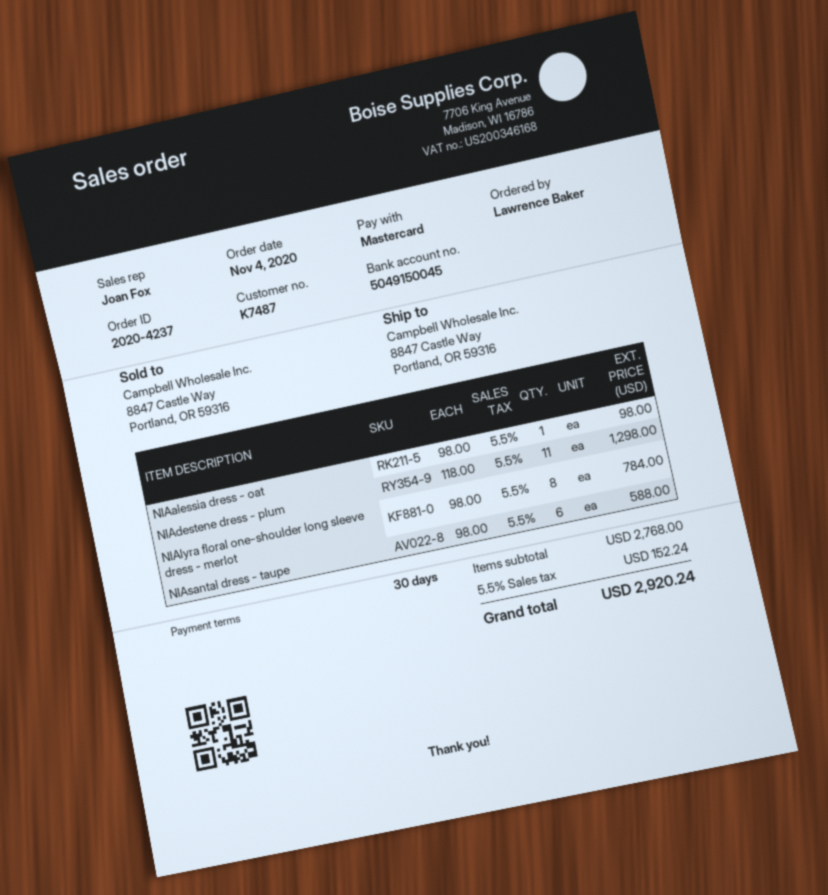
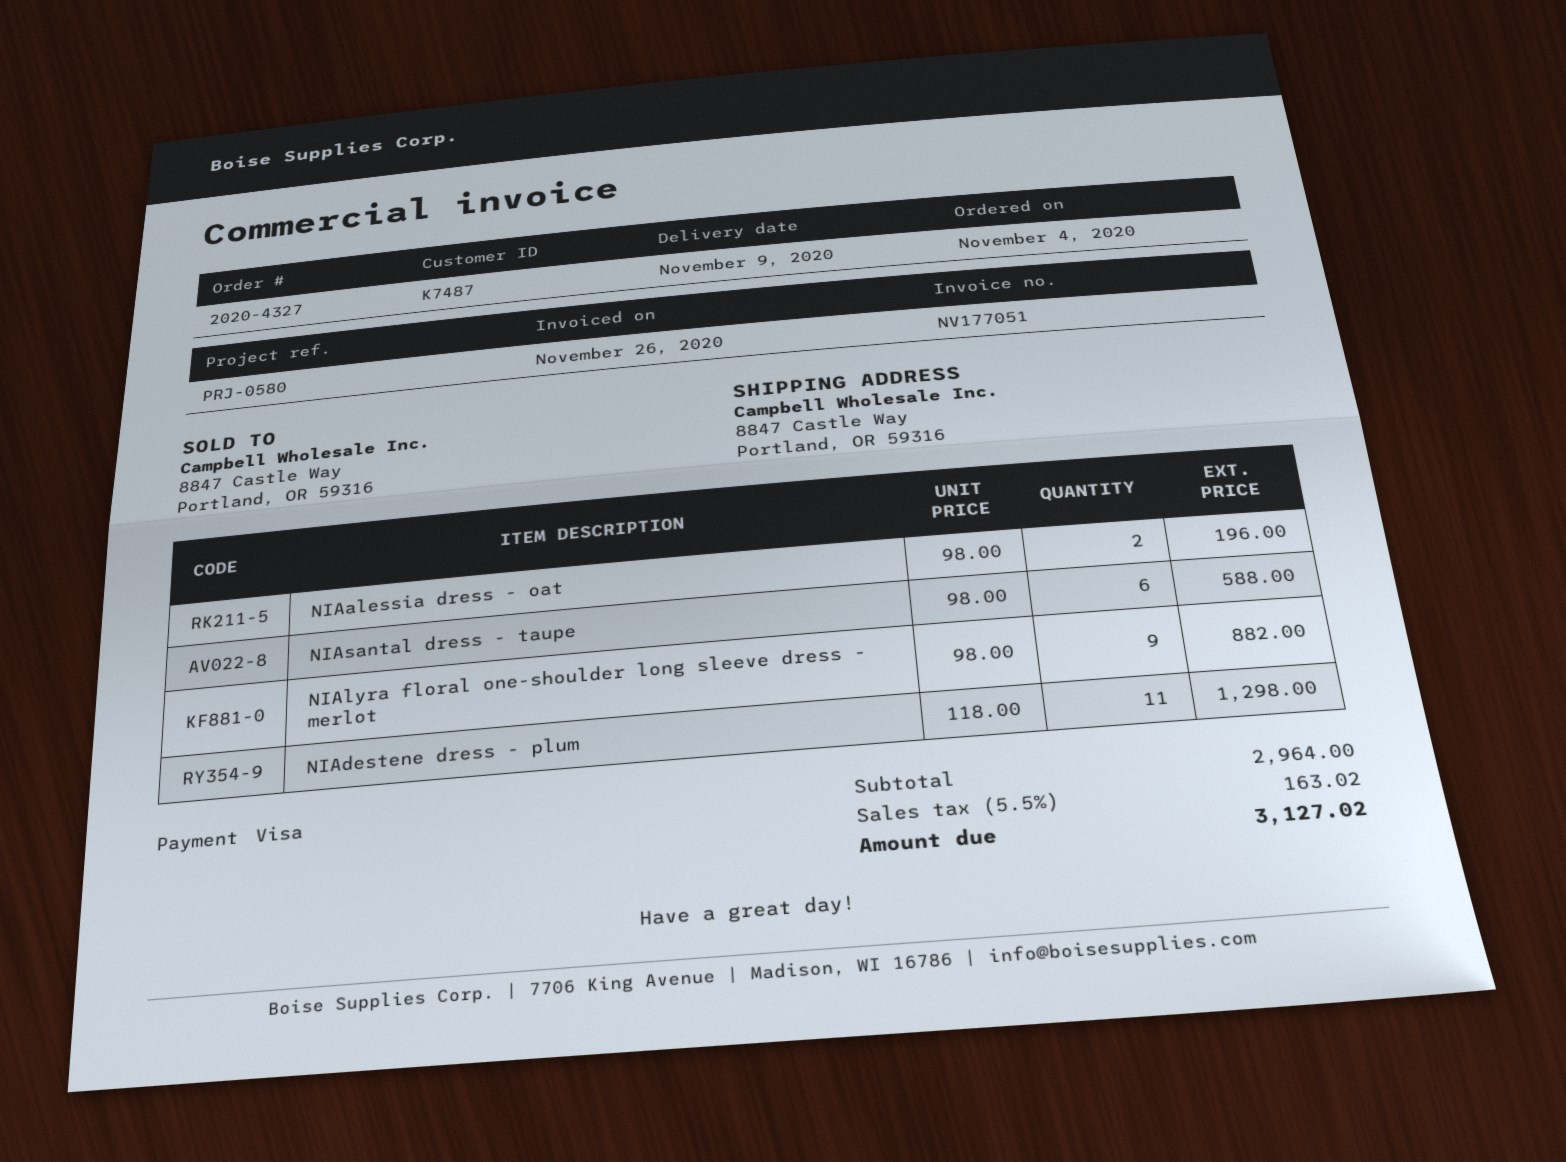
order number: 2020-4237 -> 2020-4327
payment method: Mastercard -> Visa
NIAalessia dress - oat: 1 x 98.00 = 98.00 -> 2 x 98.00 = 196.00
NIAlyra floral one-shoulder long sleeve dress - merlot: 8 x 98.00 = 784.00 -> 9 x 98.00 = 882.00
subtotal: 2768.00 -> 2964.00
tax: 5.5% = 152.24 -> 5.5% = 163.02
total: 2920.24 -> 3127.02

